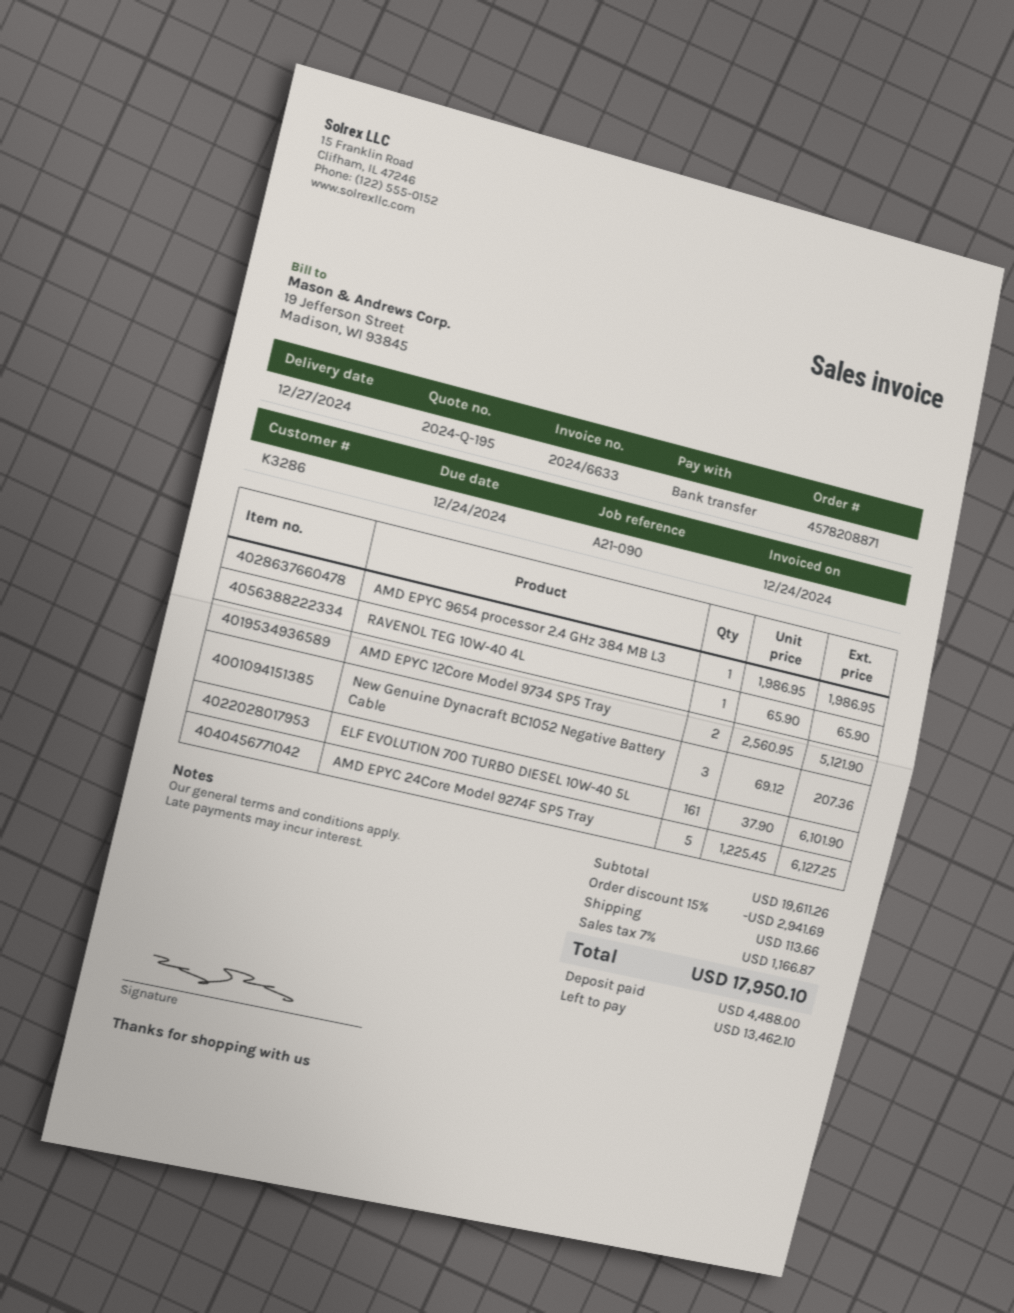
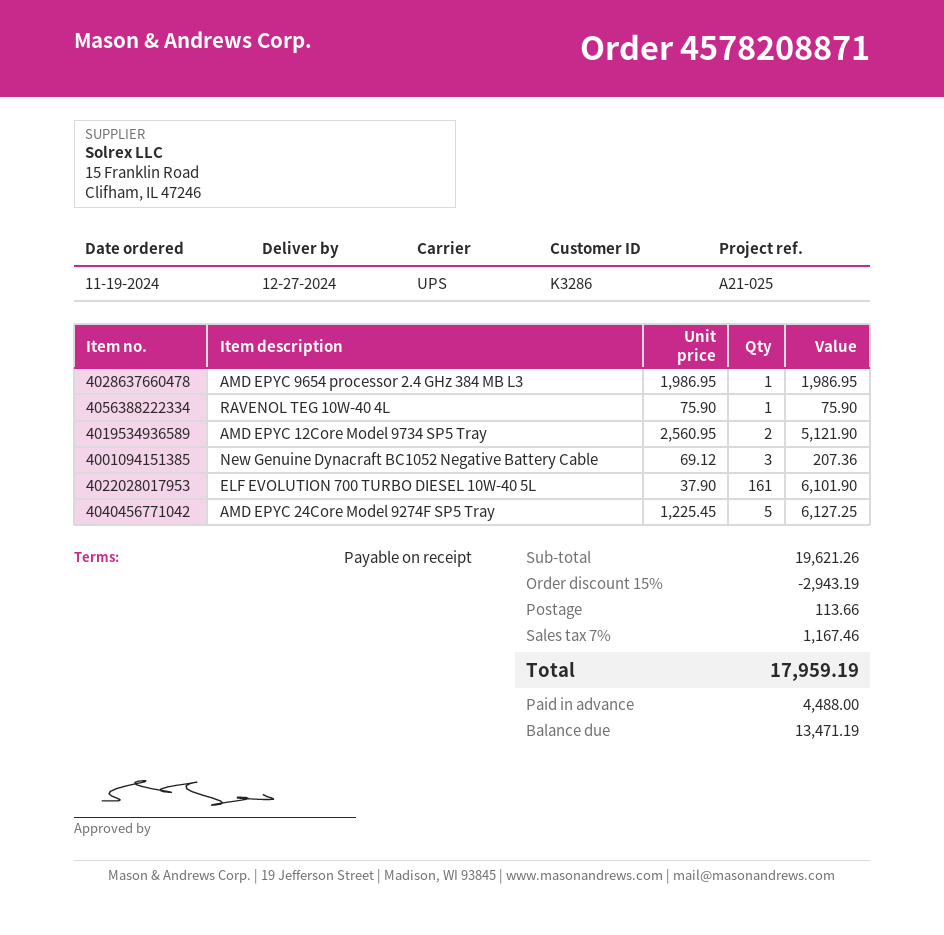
reference: A21-090 -> A21-025
RAVENOL TEG 10W-40 4L: 1 x 65.90 = 65.90 -> 1 x 75.90 = 75.90
subtotal: 19611.26 -> 19621.26
discount: 15% = 2941.69 -> 15% = 2943.19
tax: 7% = 1166.87 -> 7% = 1167.46
total: 17950.10 -> 17959.19
balance: 13462.10 -> 13471.19

